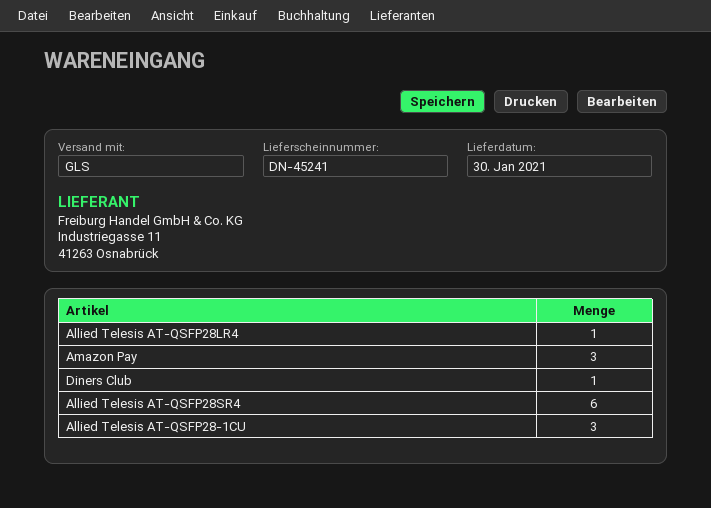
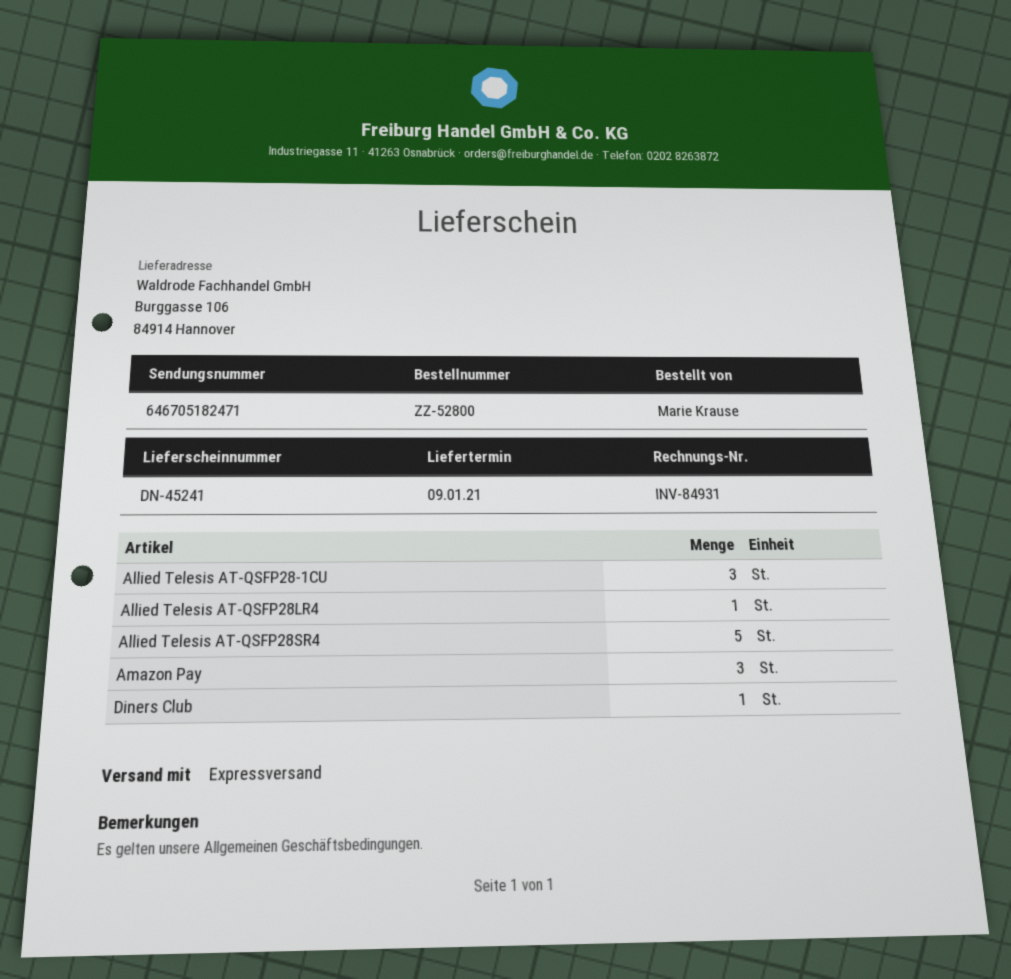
delivery date: 2021-01-30 -> 2021-01-09
shipping method: GLS -> express
Allied Telesis AT-QSFP28SR4: 6 -> 5

